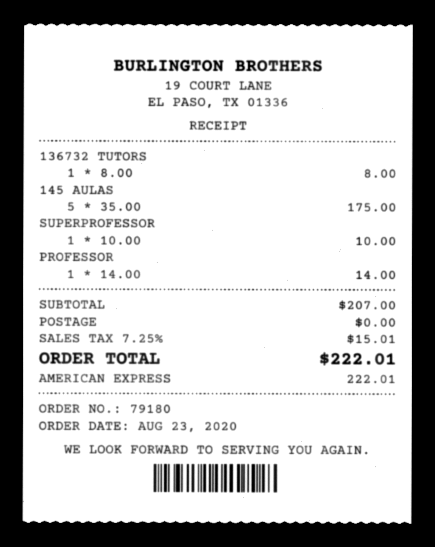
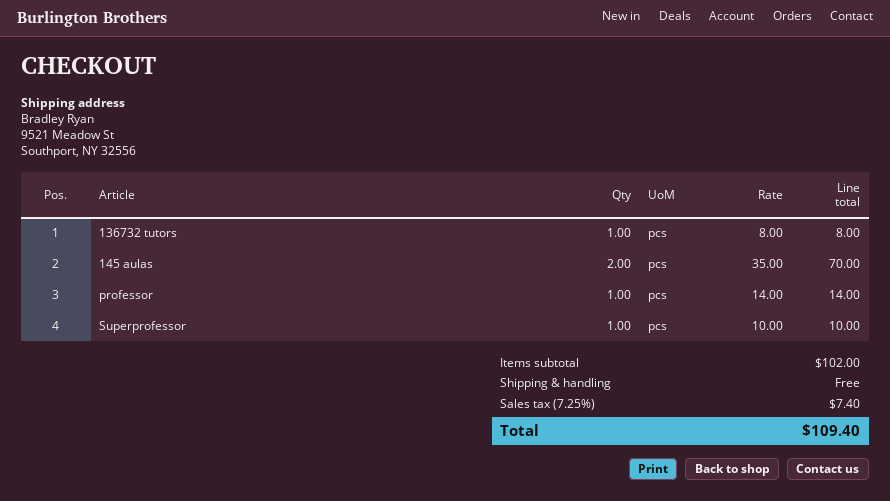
145 AULAS: 5 x 35.00 = 175.00 -> 2 x 35.00 = 70.00
subtotal: 207.00 -> 102.00
tax: 7.25% = 15.01 -> 7.25% = 7.40
total: 222.01 -> 109.40

